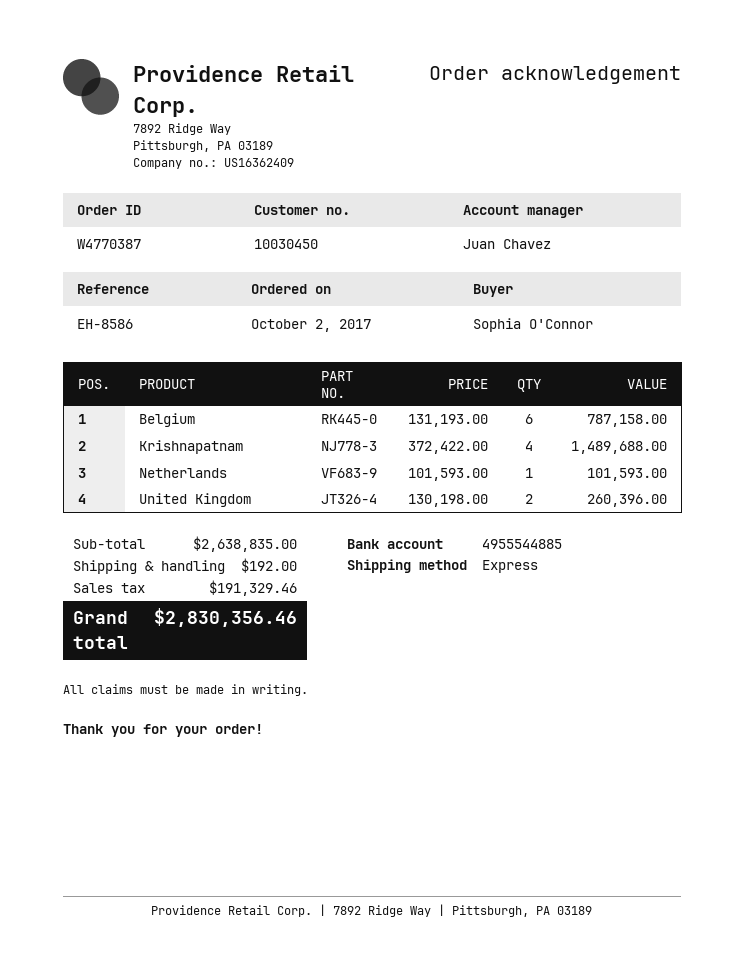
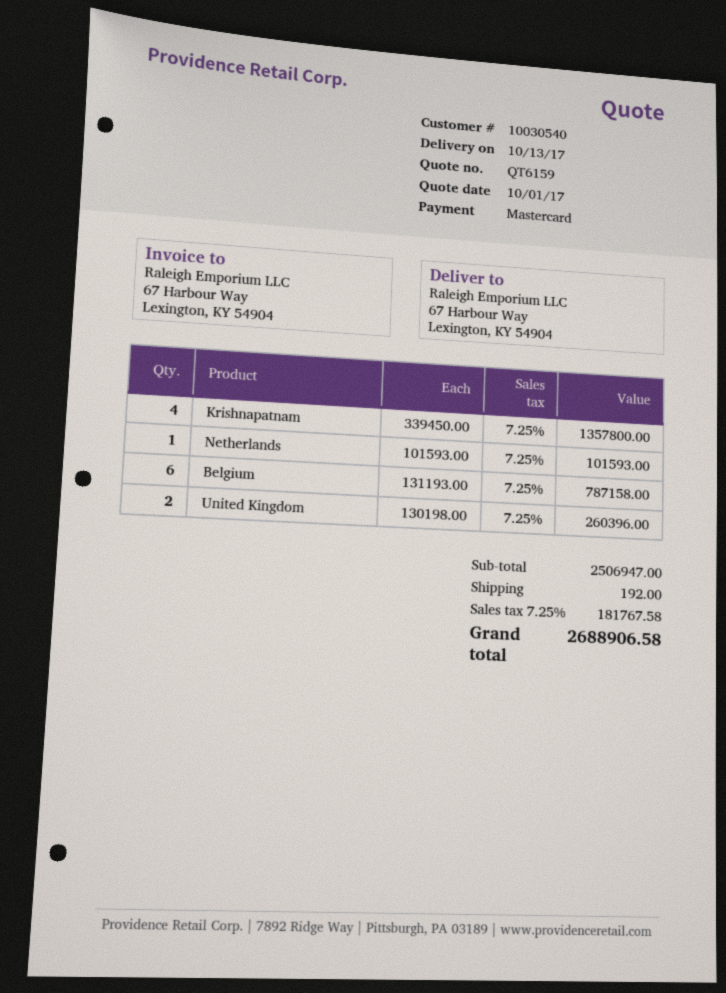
customer number: 10030450 -> 10030540
Krishnapatnam: 4 x 372422.00 = 1489688.00 -> 4 x 339450.00 = 1357800.00
subtotal: 2638835.00 -> 2506947.00
tax: 191329.46 -> 181767.58
total: 2830356.46 -> 2688906.58

